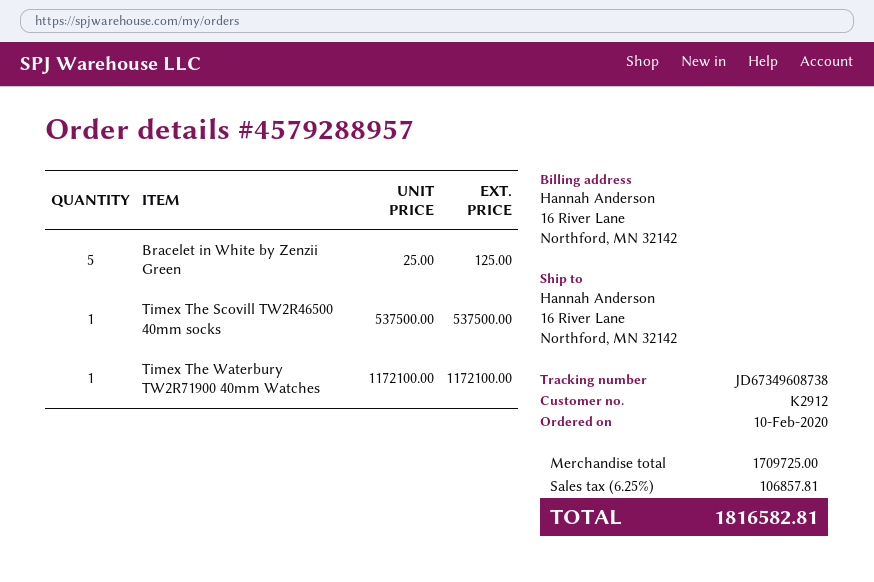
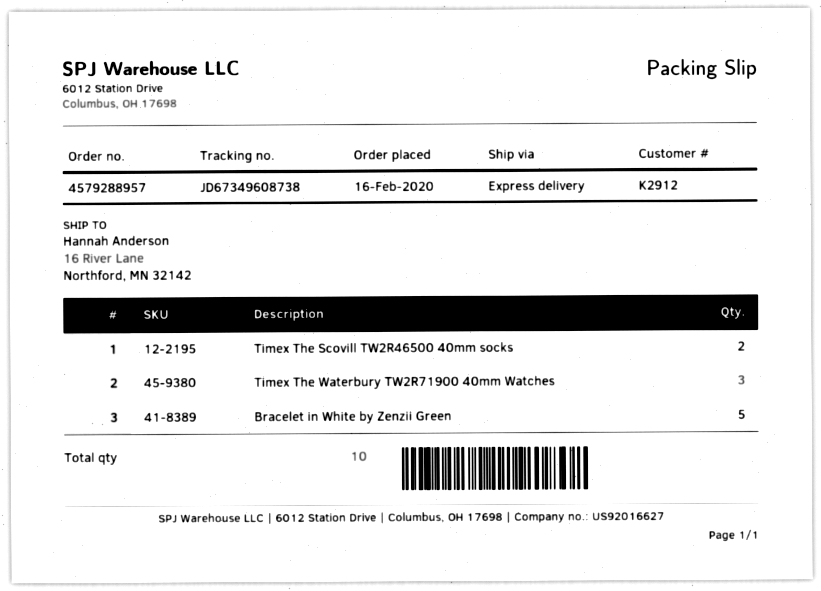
order date: 2020-02-10 -> 2020-02-16
Timex The Scovill TW2R46500 40mm socks: 1 -> 2
Timex The Waterbury TW2R71900 40mm Watches: 1 -> 3

